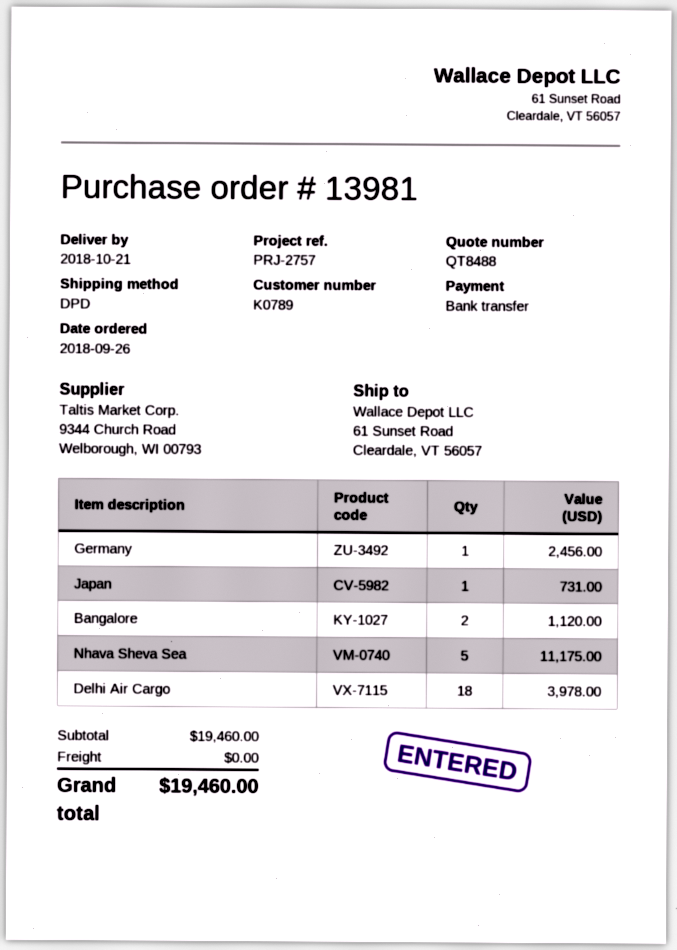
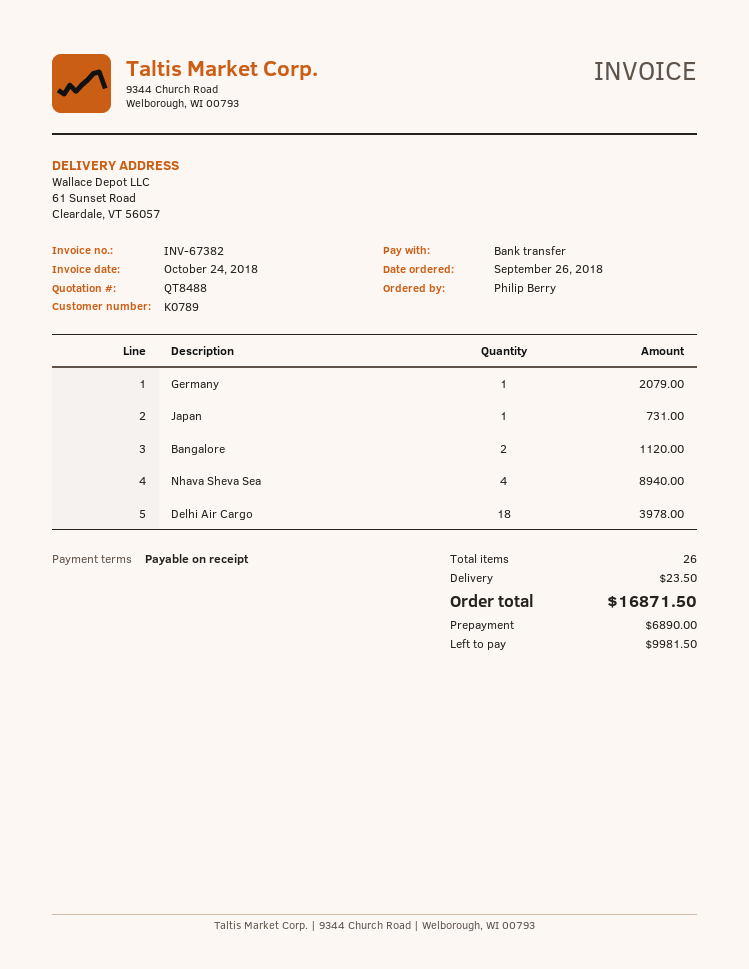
Germany: 1 for 2456.00 -> 1 for 2079.00
Nhava Sheva Sea: 5 for 11175.00 -> 4 for 8940.00
shipping: 0.00 -> 23.50
total: 19460.00 -> 16871.50

